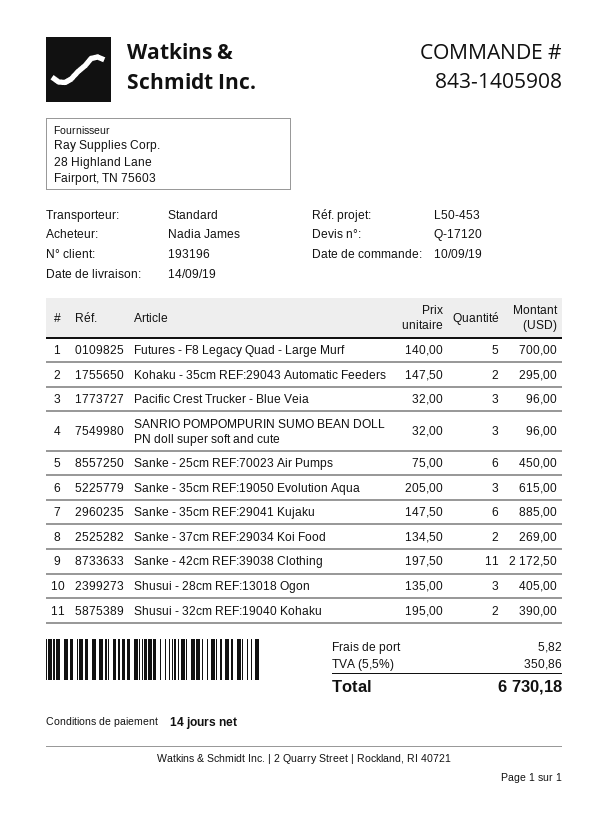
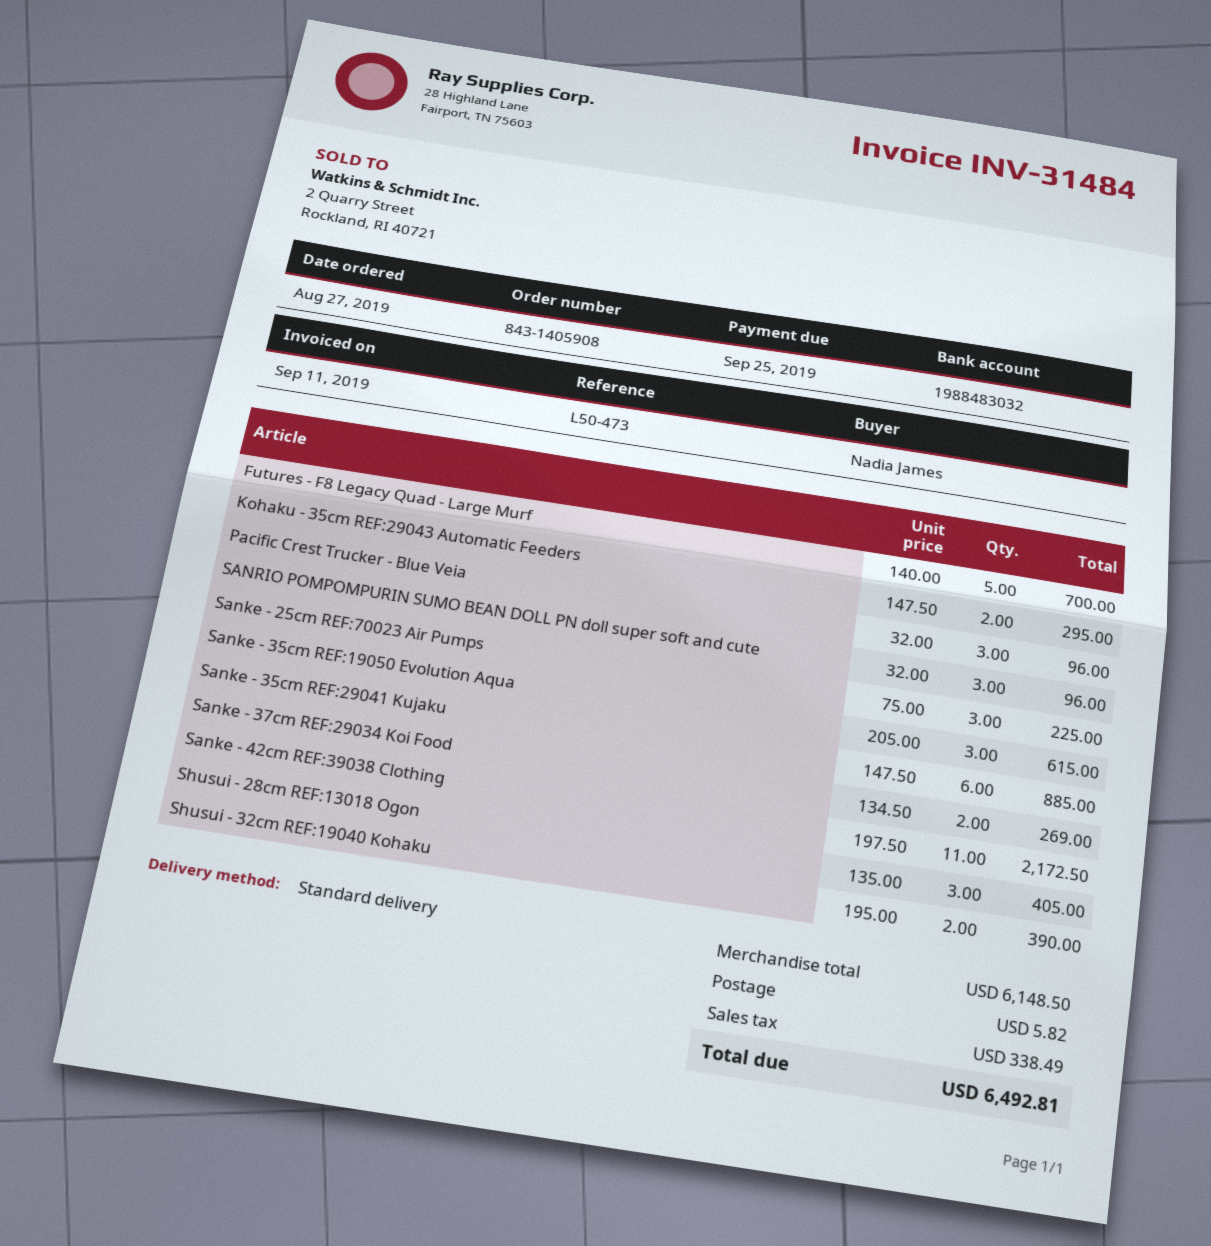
order date: 2019-09-10 -> 2019-08-27
reference: L50-453 -> L50-473
Sanke - 25cm REF:70023 Air Pumps: 6 x 75.00 = 450.00 -> 3 x 75.00 = 225.00
tax: 350.86 -> 338.49
total: 6730.18 -> 6492.81

